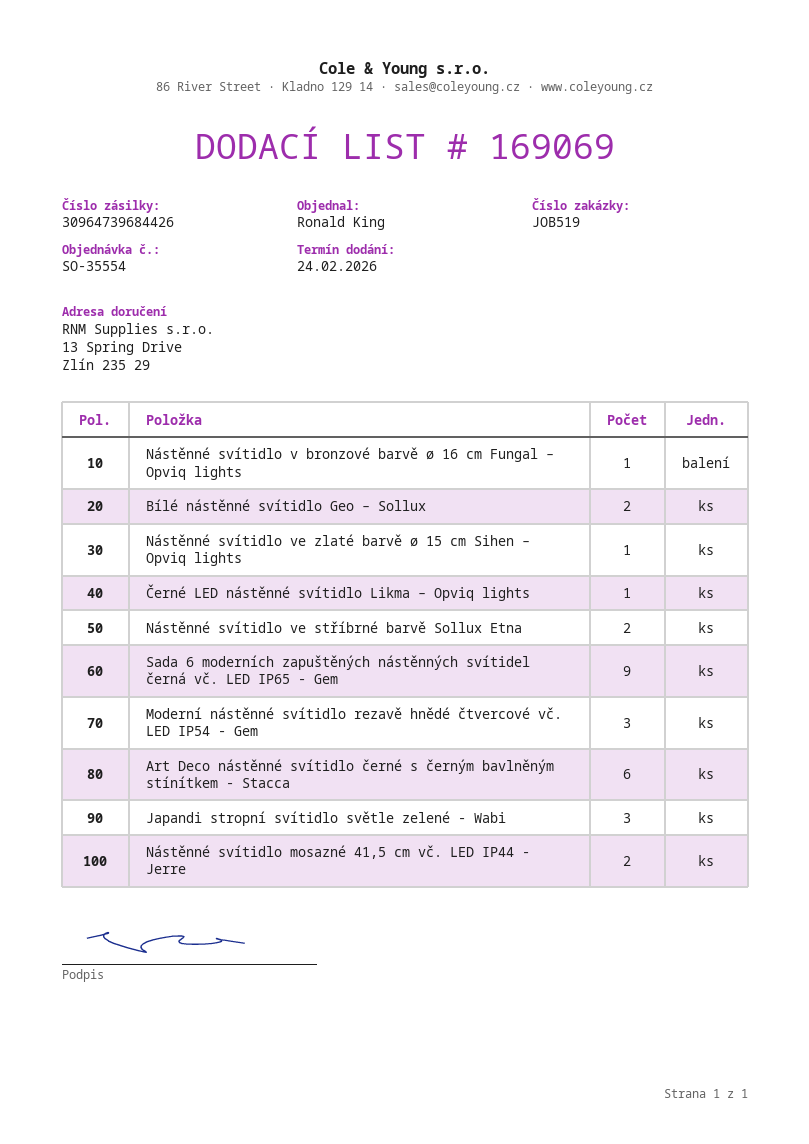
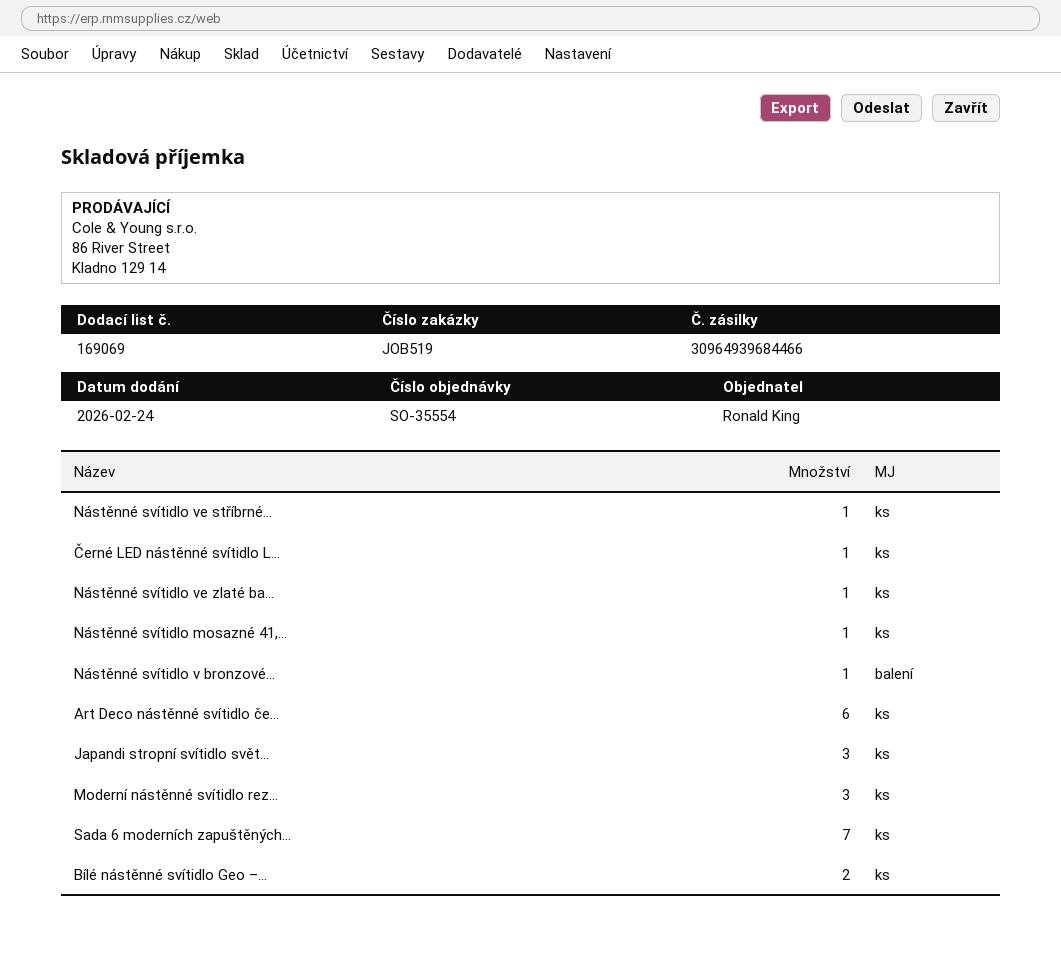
tracking number: 30964739684426 -> 30964939684466
Nástěnné svítidlo ve stříbrné barvě Sollux Etna: 2 -> 1
Sada 6 moderních zapuštěných nástěnných svítidel černá vč. LED IP65 - Gem: 9 -> 7
Nástěnné svítidlo mosazné 41,5 cm vč. LED IP44 - Jerre: 2 -> 1

